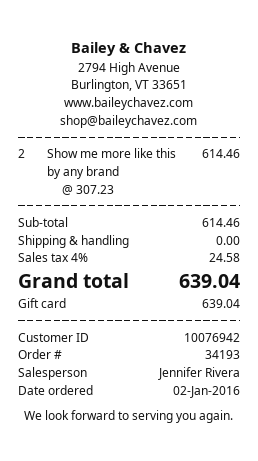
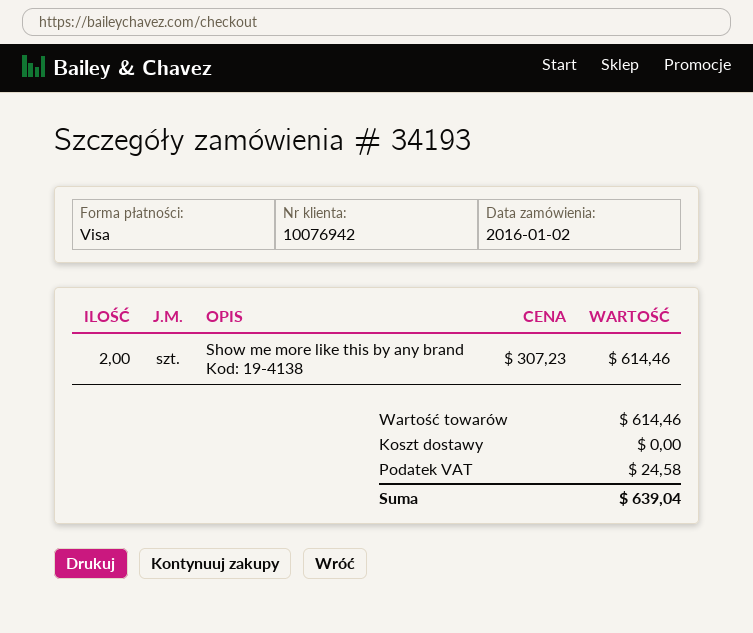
payment method: gift card -> Visa

